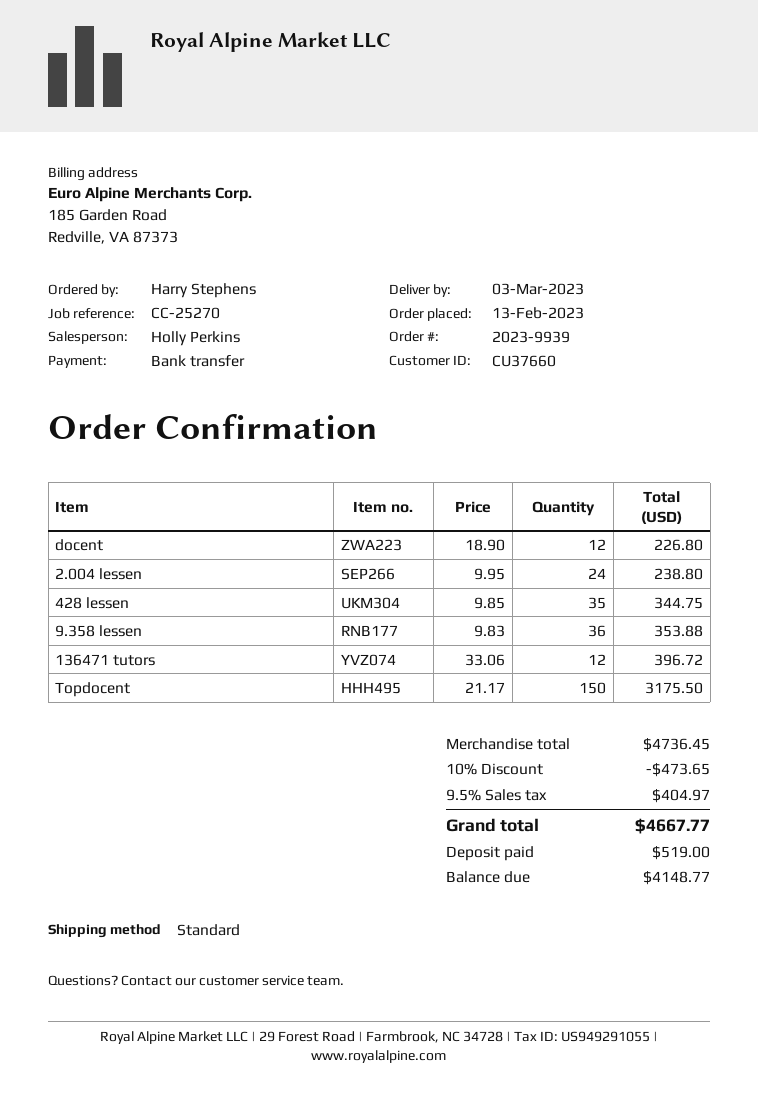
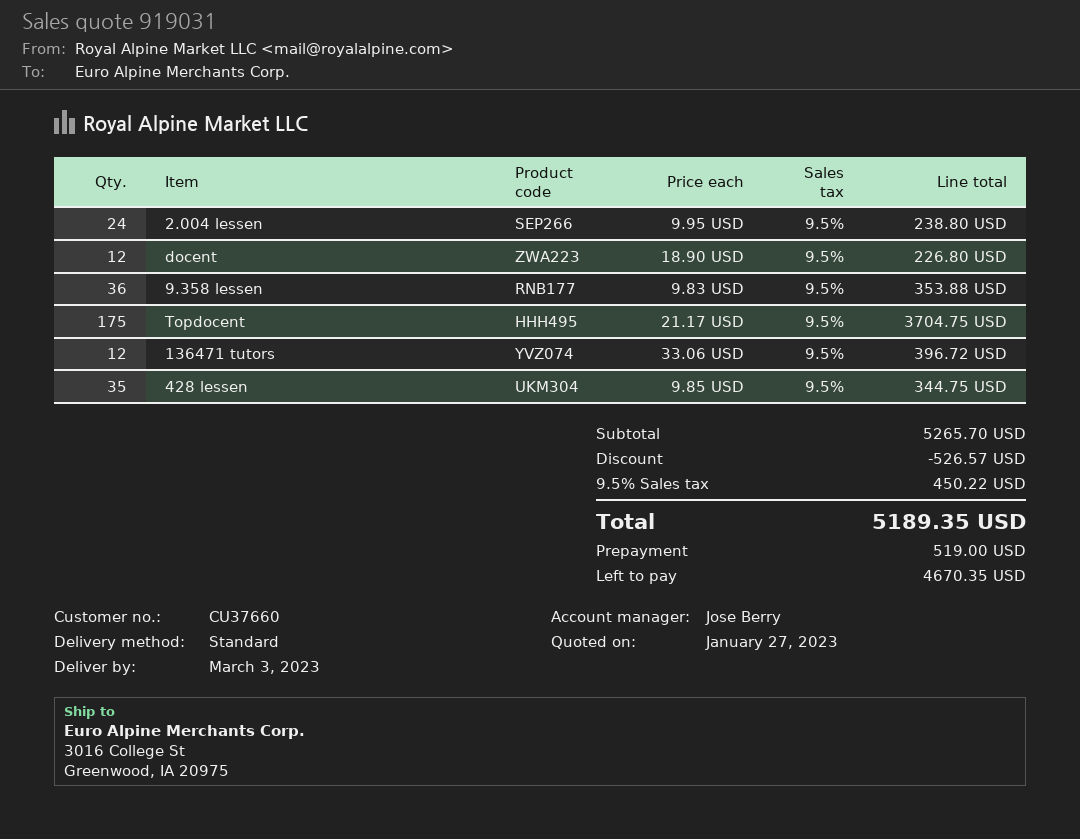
sales rep: Holly Perkins -> Jose Berry
Topdocent: 150 x 21.17 = 3175.50 -> 175 x 21.17 = 3704.75
subtotal: 4736.45 -> 5265.70
discount: 473.65 -> 526.57
tax: 9.5% = 404.97 -> 9.5% = 450.22
total: 4667.77 -> 5189.35
balance: 4148.77 -> 4670.35

